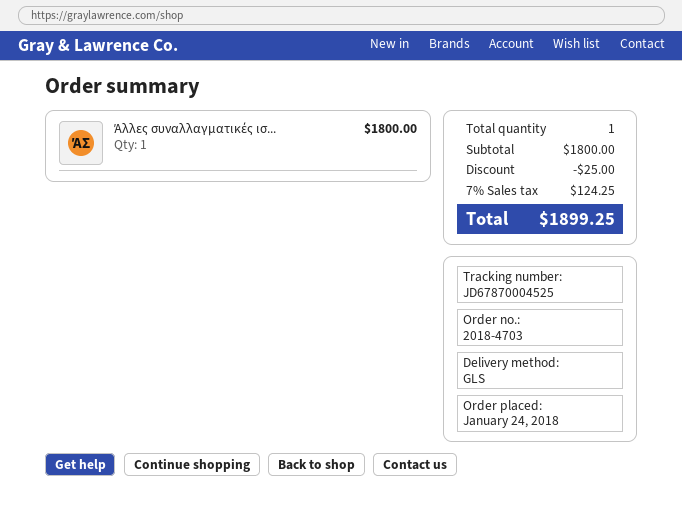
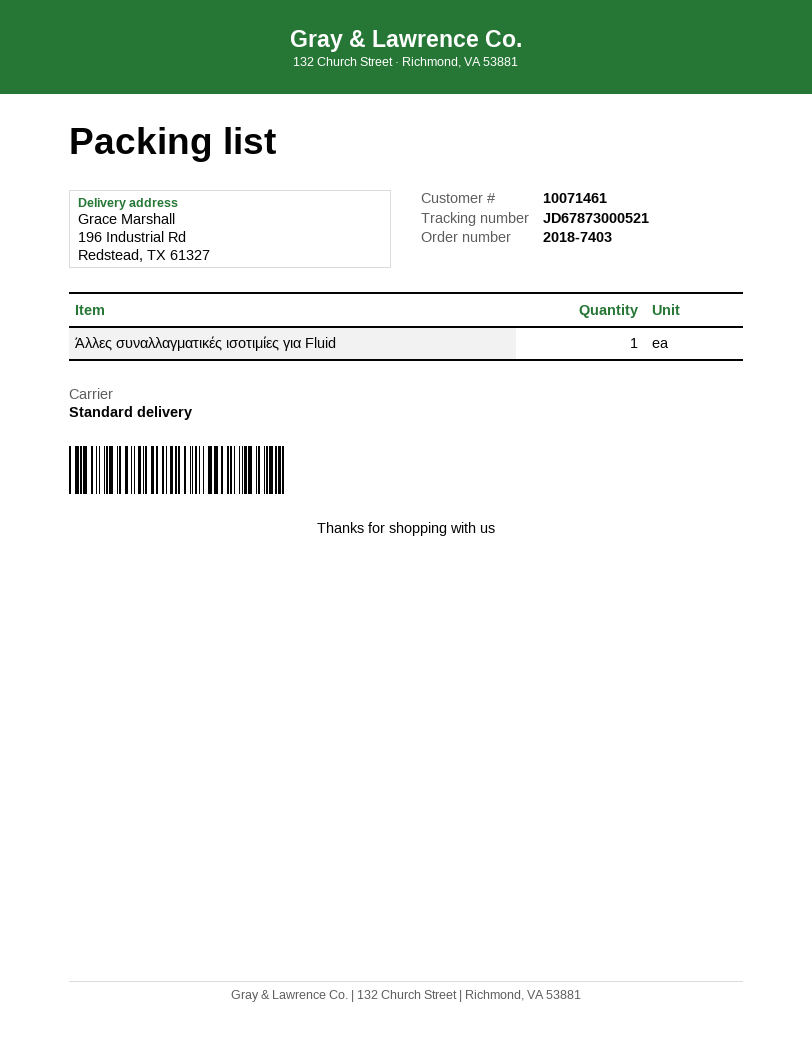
order number: 2018-4703 -> 2018-7403
shipping method: GLS -> standard
tracking number: JD67870004525 -> JD67873000521

